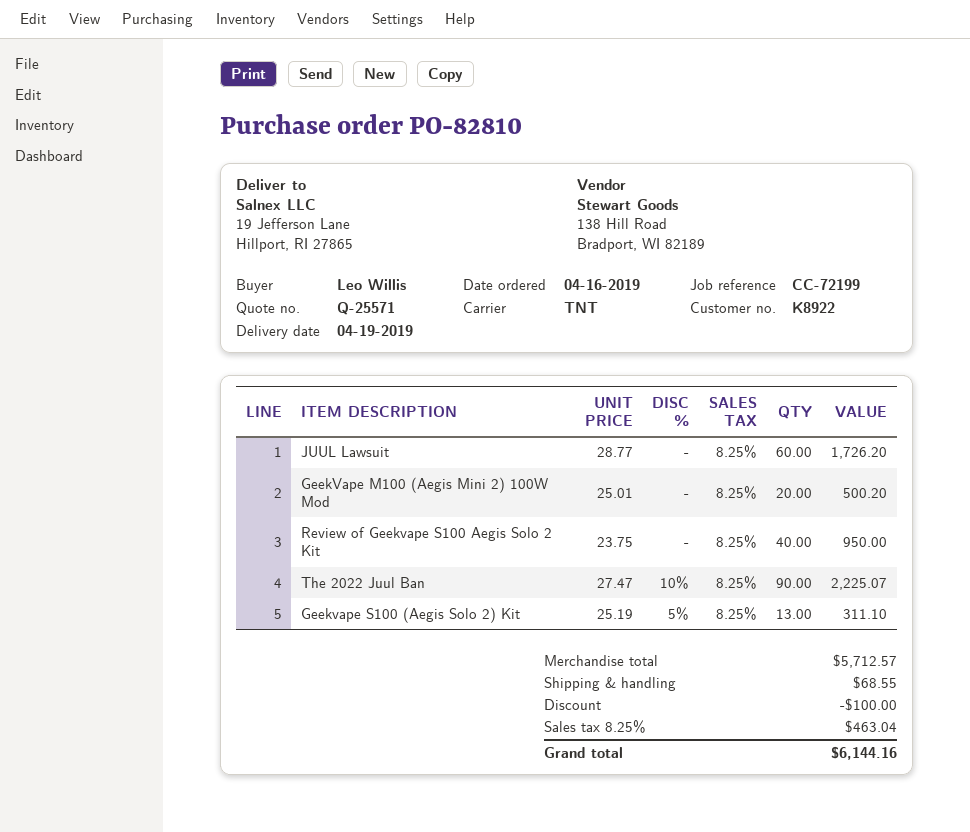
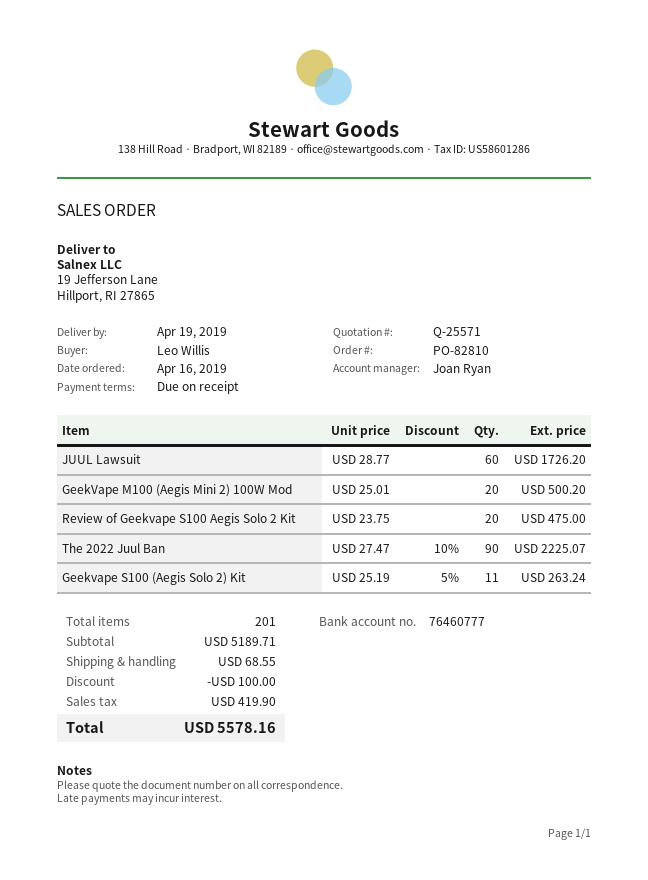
Review of Geekvape S100 Aegis Solo 2 Kit: 40 x 23.75 = 950.00 -> 20 x 23.75 = 475.00
Geekvape S100 (Aegis Solo 2) Kit: 13 x 25.19 - 5% = 311.10 -> 11 x 25.19 - 5% = 263.24
subtotal: 5712.57 -> 5189.71
tax: 463.04 -> 419.90
total: 6144.16 -> 5578.16

